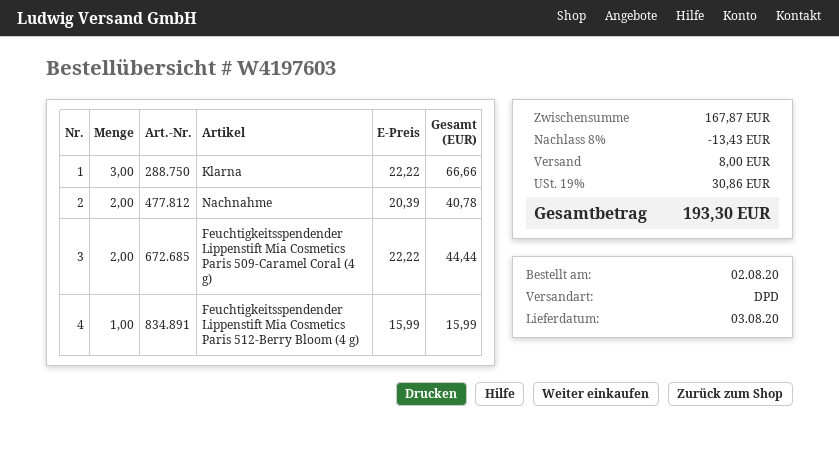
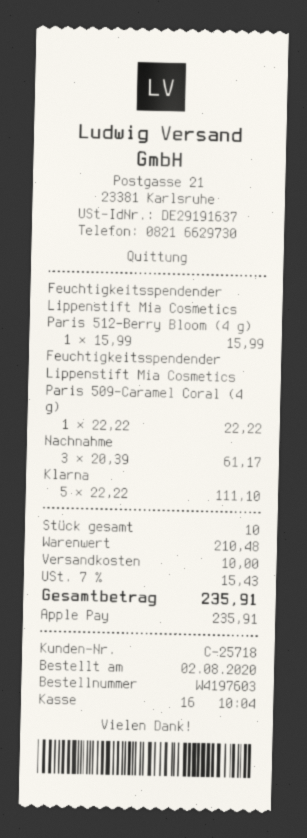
Klarna: 3 x 22.22 = 66.66 -> 5 x 22.22 = 111.10
Nachnahme: 2 x 20.39 = 40.78 -> 3 x 20.39 = 61.17
Feuchtigkeitsspendender Lippenstift Mia Cosmetics Paris 509-Caramel Coral (4 g): 2 x 22.22 = 44.44 -> 1 x 22.22 = 22.22
subtotal: 167.87 -> 210.48
discount: 8% = 13.43 -> none
shipping: 8.00 -> 10.00
tax: 19% = 30.86 -> 7% = 15.43
total: 193.30 -> 235.91

